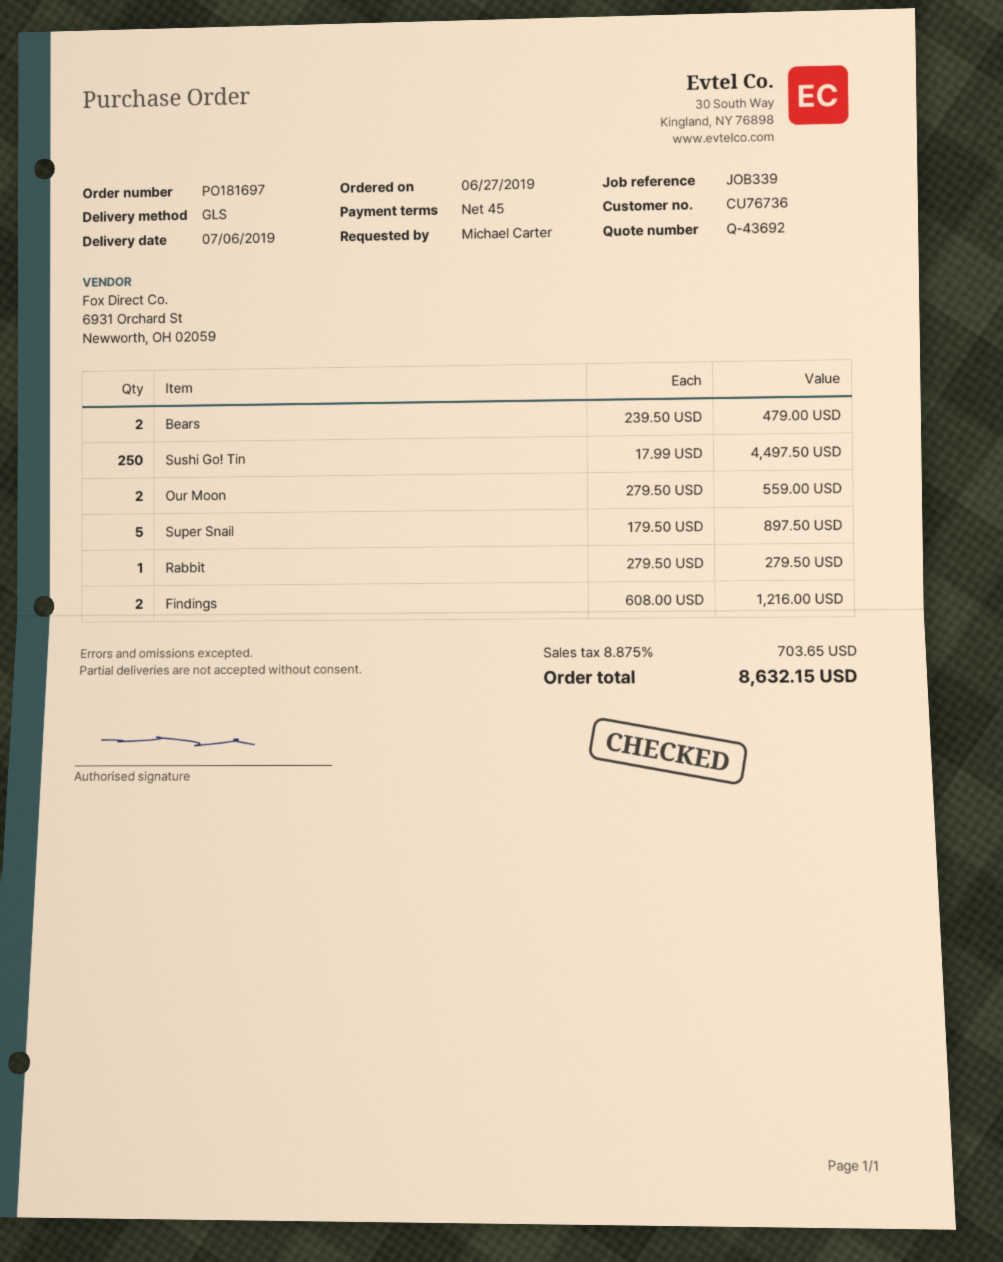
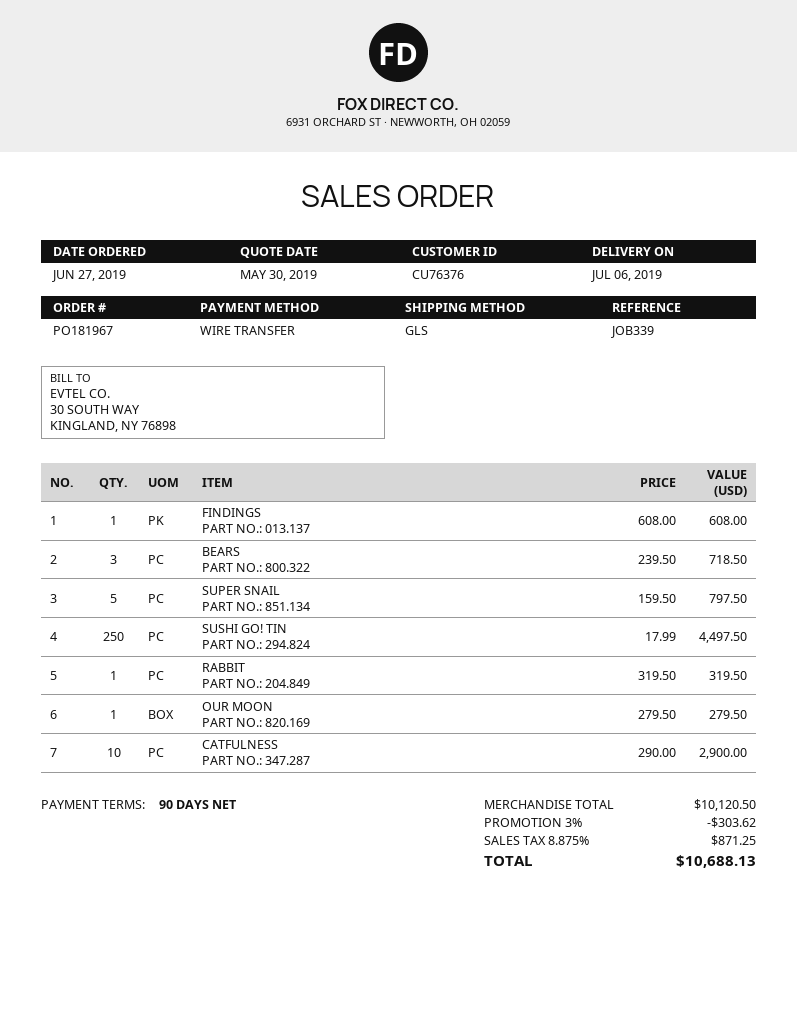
order number: PO181697 -> PO181967
payment terms: 45 days -> 90 days
customer number: CU76736 -> CU76376
Bears: 2 x 239.50 = 479.00 -> 3 x 239.50 = 718.50
Our Moon: 2 x 279.50 = 559.00 -> 1 x 279.50 = 279.50
Super Snail: 5 x 179.50 = 897.50 -> 5 x 159.50 = 797.50
Rabbit: 1 x 279.50 = 279.50 -> 1 x 319.50 = 319.50
Findings: 2 x 608.00 = 1216.00 -> 1 x 608.00 = 608.00
CATFULNESS: none -> 10 x 290.00 = 2900.00
discount: none -> 3% = 303.62
tax: 8.875% = 703.65 -> 8.875% = 871.25
total: 8632.15 -> 10688.13

